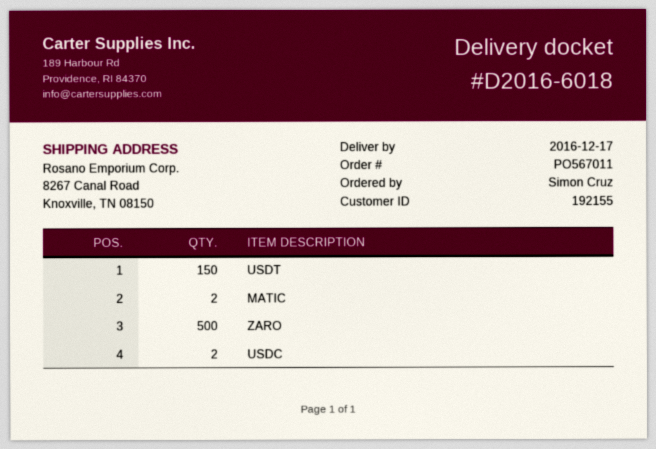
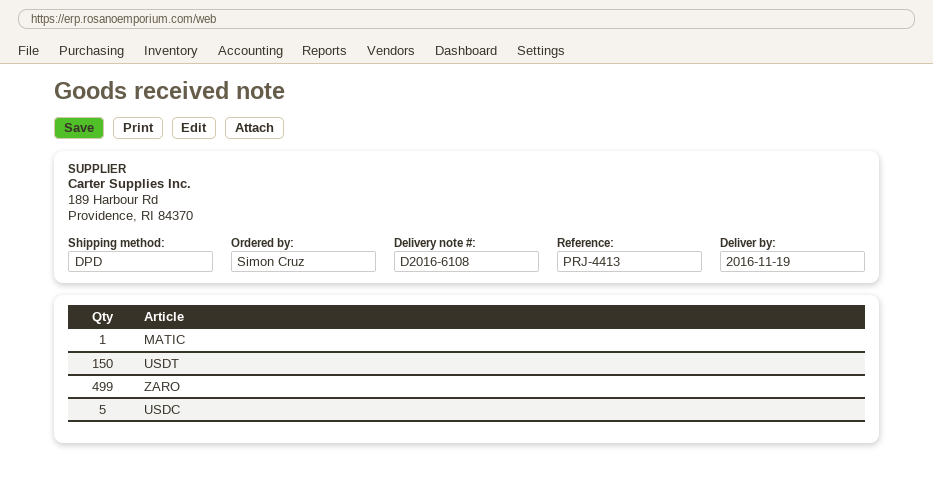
delivery note number: D2016-6018 -> D2016-6108
delivery date: 2016-12-17 -> 2016-11-19
MATIC: 2 -> 1
ZARO: 500 -> 499
USDC: 2 -> 5

